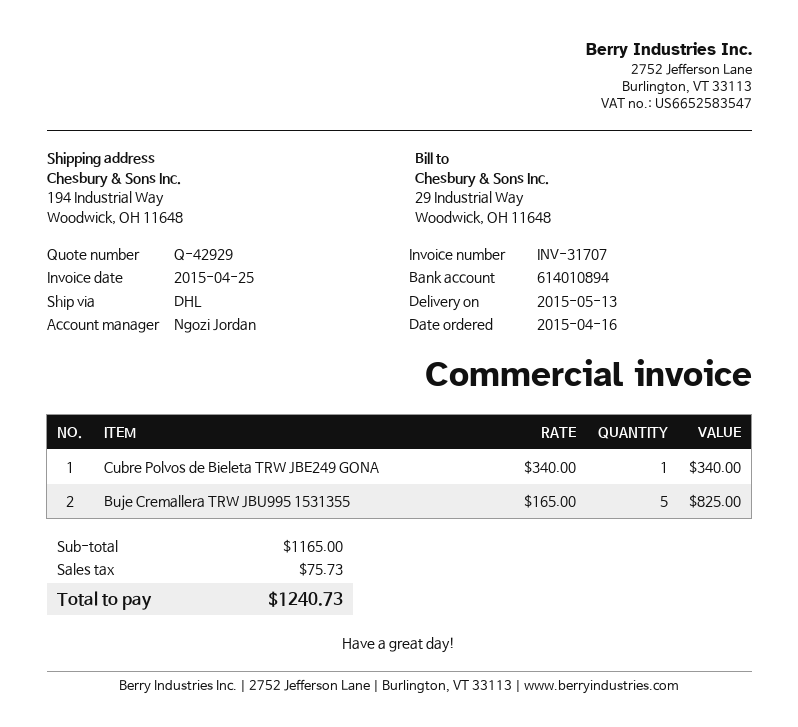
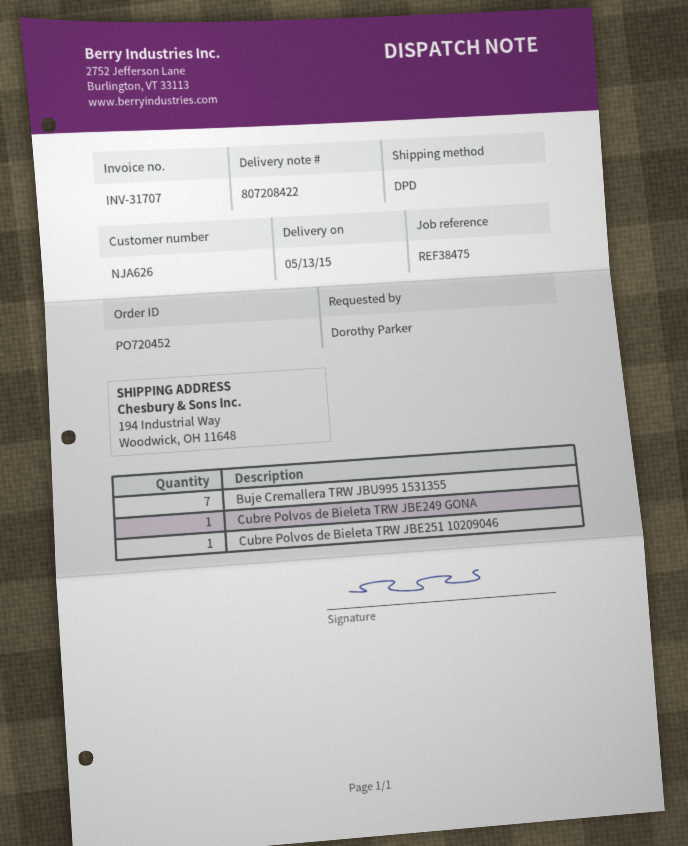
shipping method: DHL -> DPD
Buje Cremallera TRW JBU995 1531355: 5 -> 7
Cubre Polvos de Bieleta TRW JBE251 10209046: none -> 1

